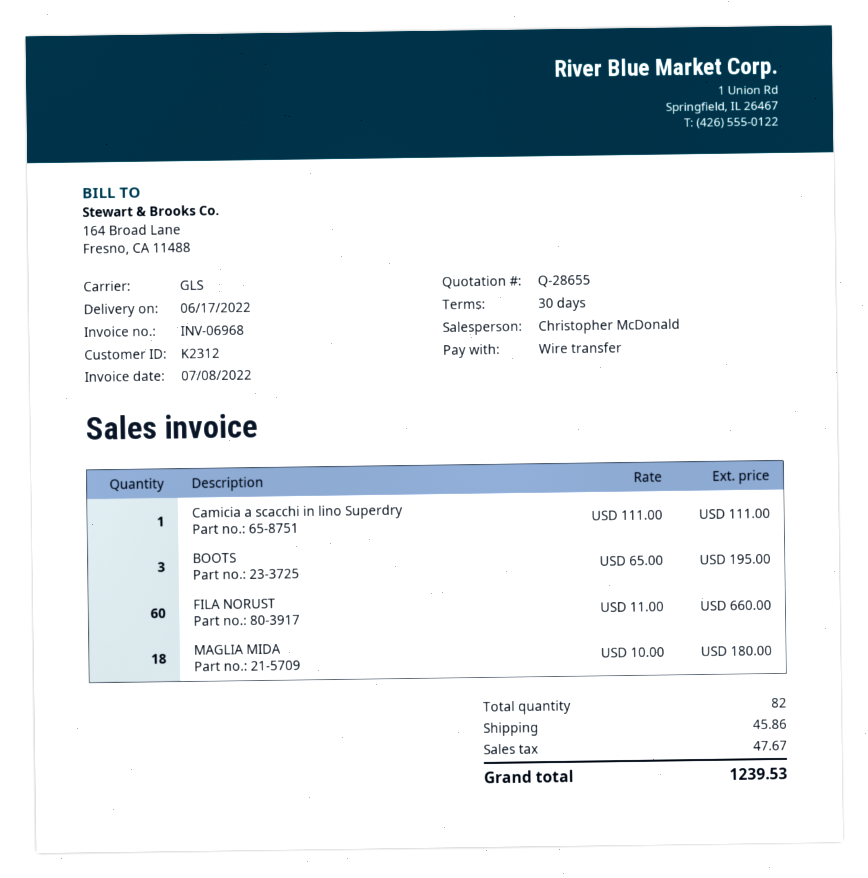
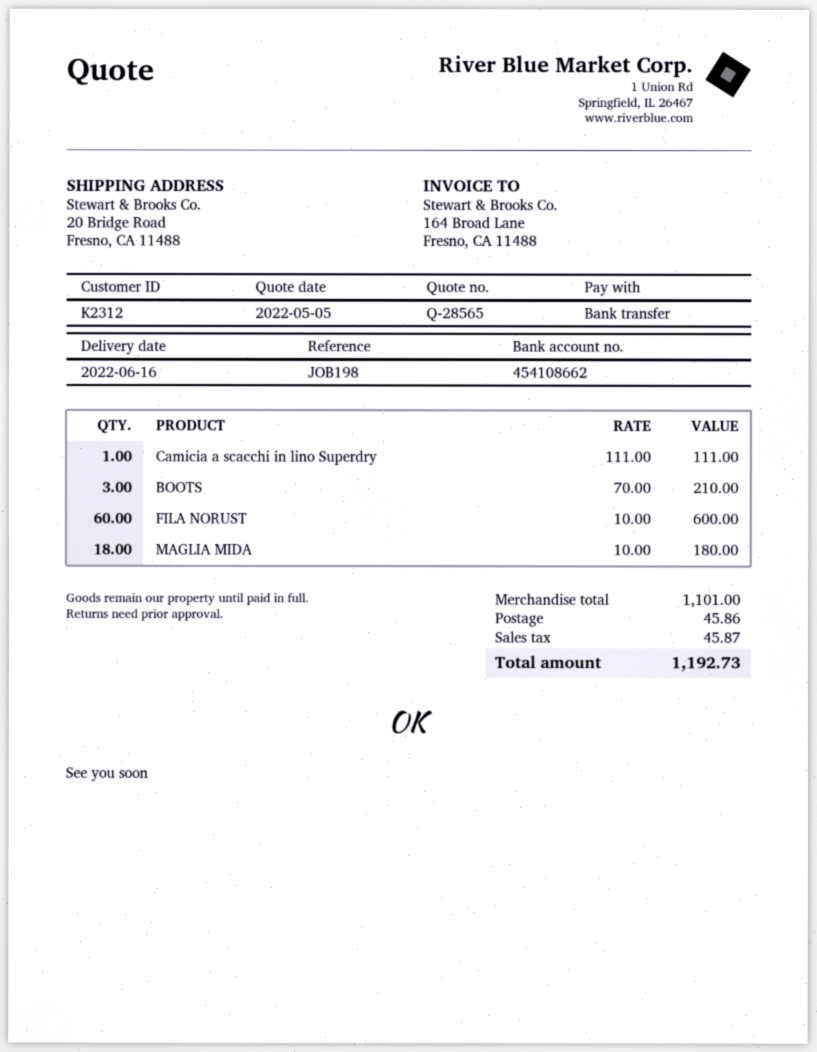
quote number: Q-28655 -> Q-28565
delivery date: 2022-06-17 -> 2022-06-16
BOOTS: 3 x 65.00 = 195.00 -> 3 x 70.00 = 210.00
FILA NORUST: 60 x 11.00 = 660.00 -> 60 x 10.00 = 600.00
tax: 47.67 -> 45.87
total: 1239.53 -> 1192.73

